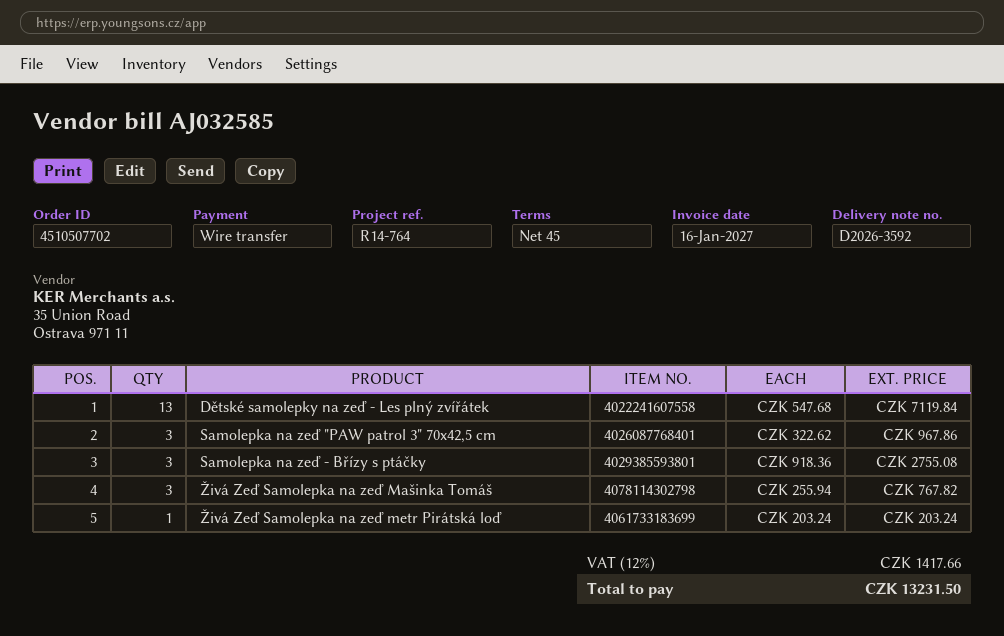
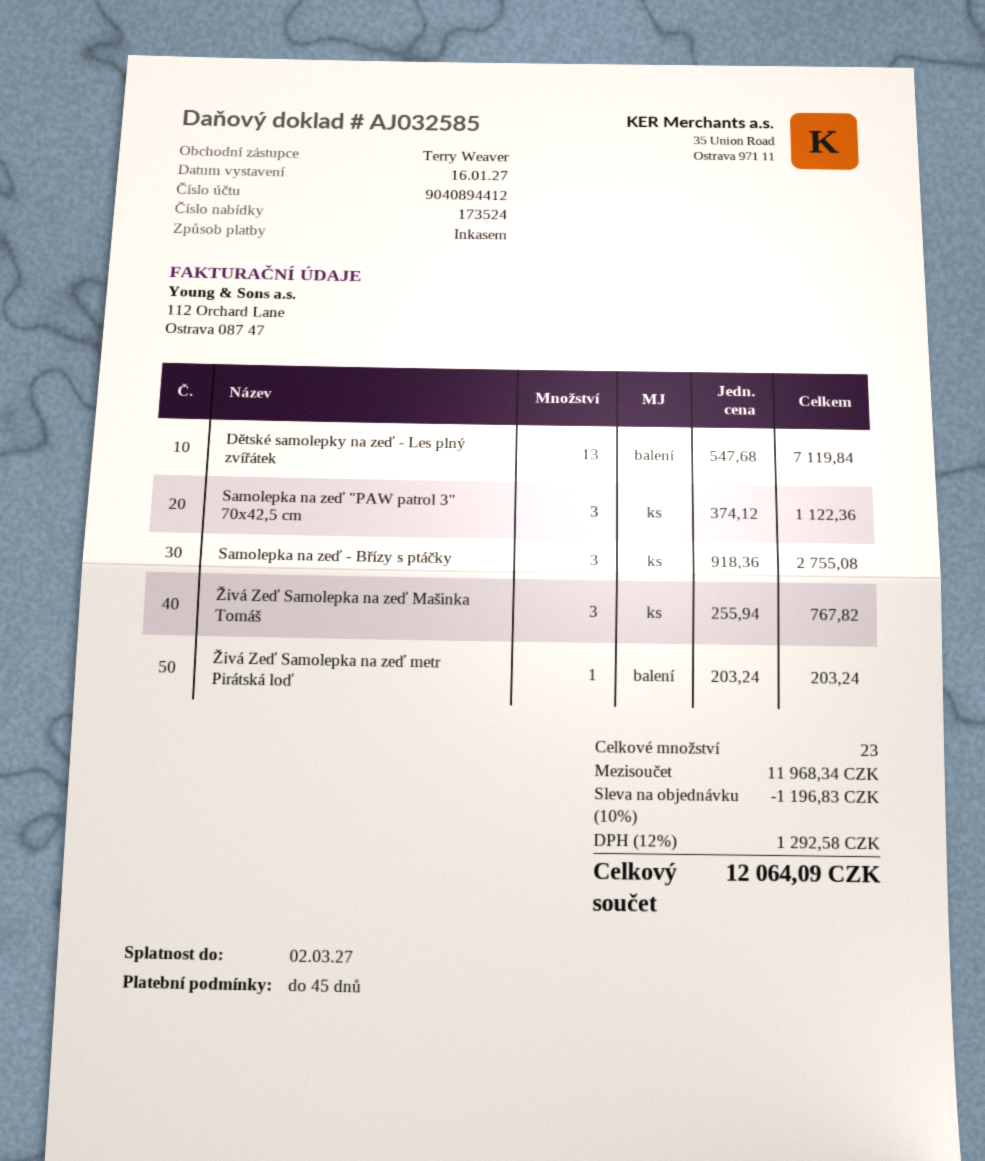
payment method: bank transfer -> direct debit
Samolepka na zeď "PAW patrol 3" 70x42,5 cm: 3 x 322.62 = 967.86 -> 3 x 374.12 = 1122.36
discount: none -> 10% = 1196.83
tax: 12% = 1417.66 -> 12% = 1292.58
total: 13231.50 -> 12064.09

